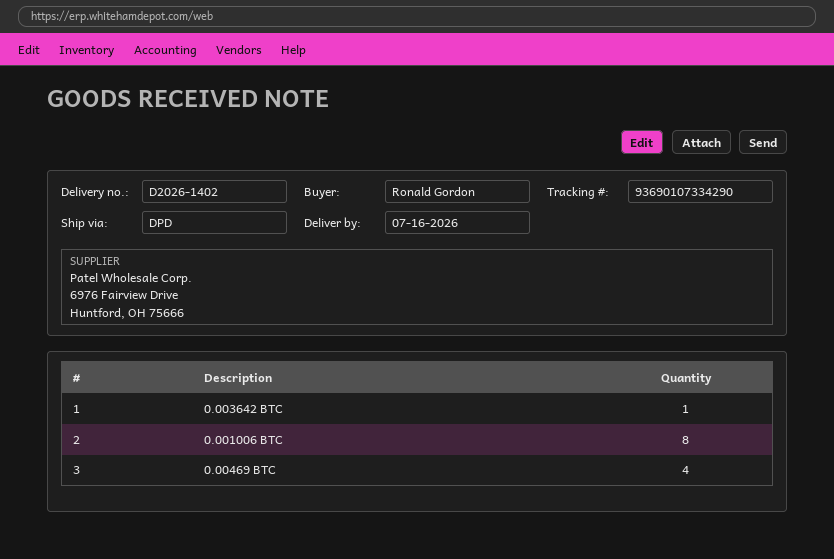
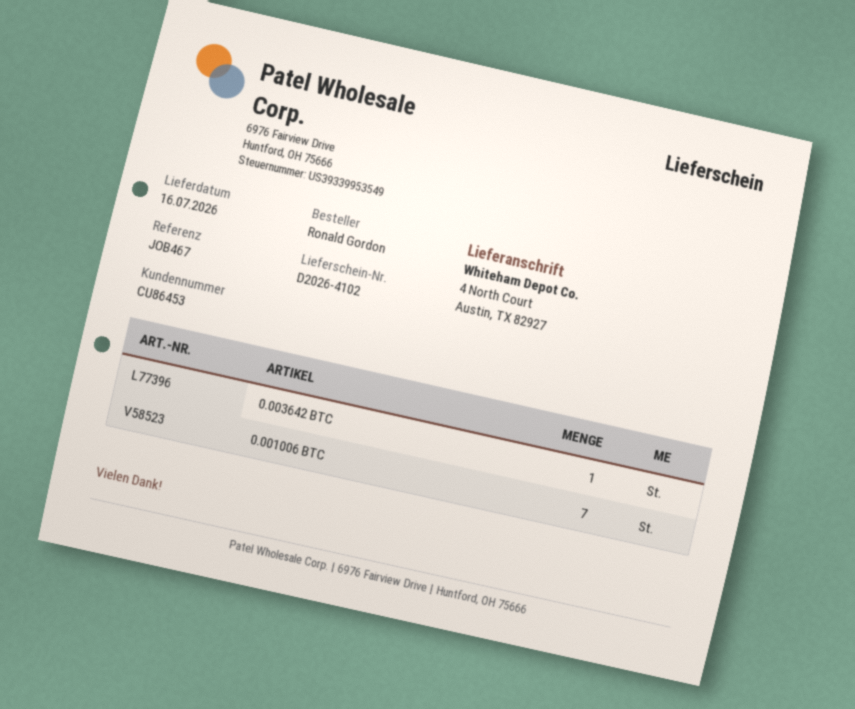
delivery note number: D2026-1402 -> D2026-4102
0.001006 BTC: 8 -> 7
0.00469 BTC: 4 -> none

